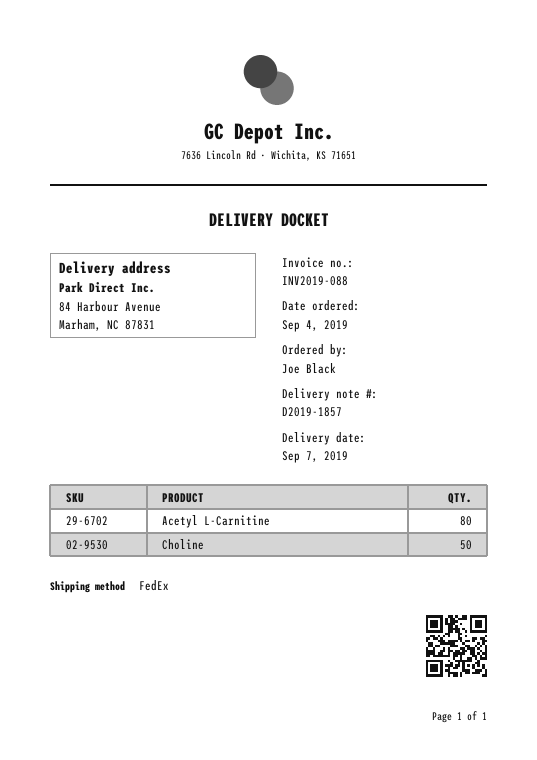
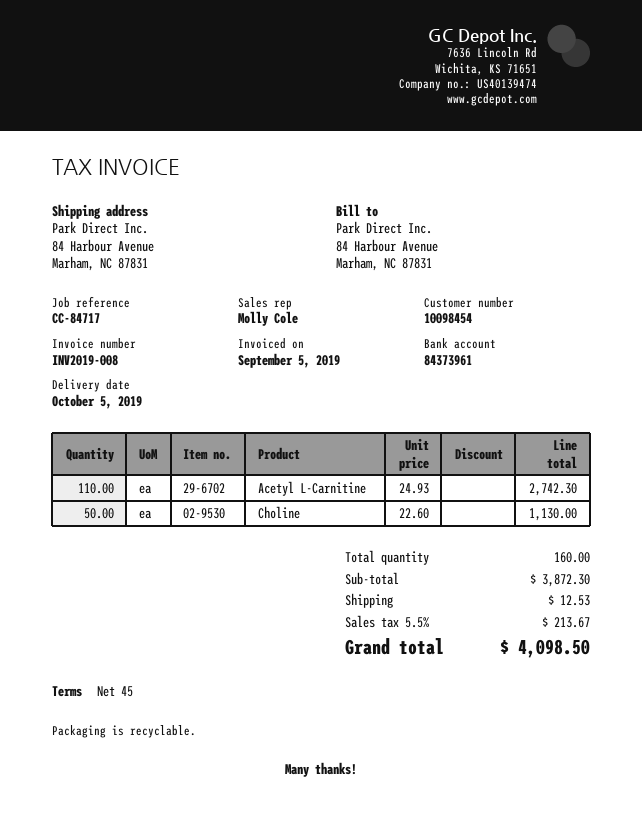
delivery date: 2019-09-07 -> 2019-10-05
invoice number: INV2019-088 -> INV2019-008
Acetyl L-Carnitine: 80 -> 110

